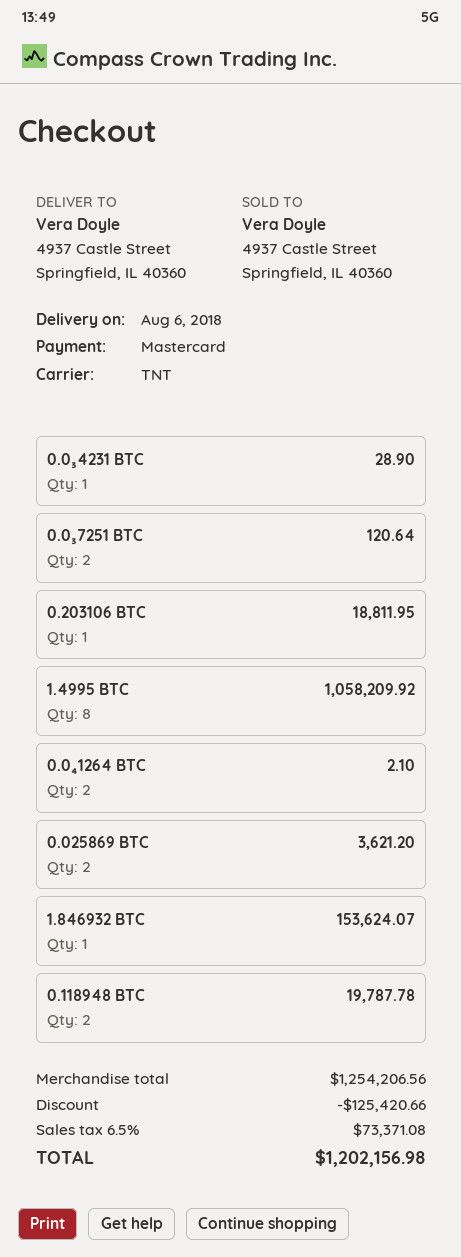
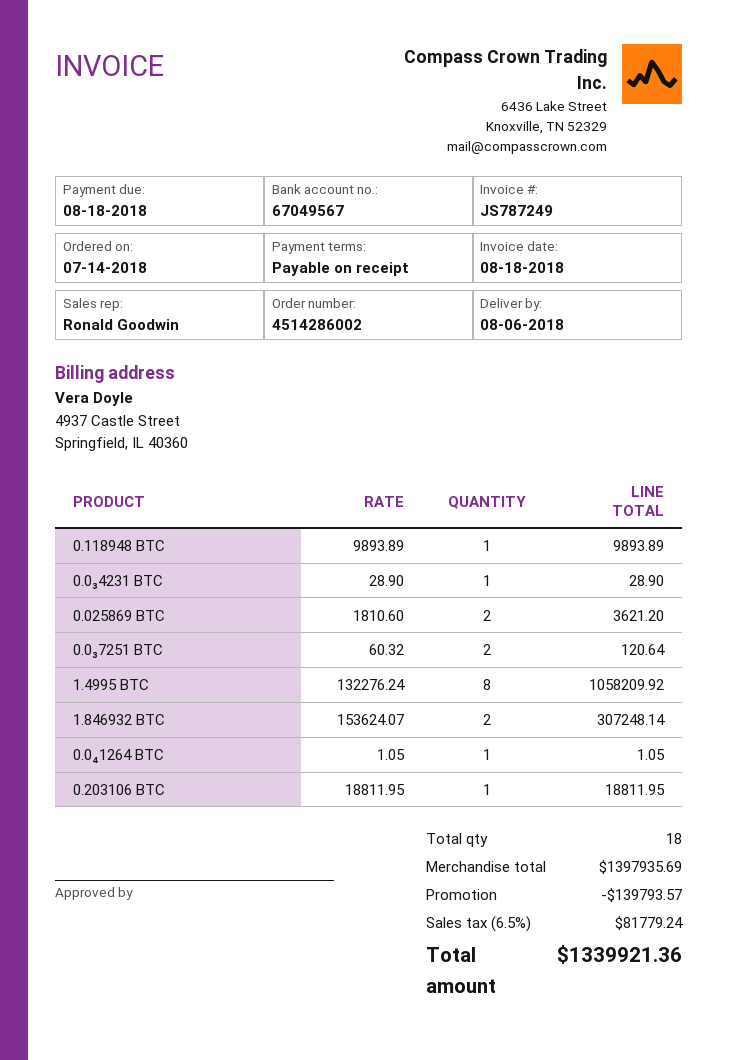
0.0₄1264 BTC: 2 for 2.10 -> 1 for 1.05
1.846932 BTC: 1 for 153624.07 -> 2 for 307248.14
0.118948 BTC: 2 for 19787.78 -> 1 for 9893.89
subtotal: 1254206.56 -> 1397935.69
discount: 125420.66 -> 139793.57
tax: 6.5% = 73371.08 -> 6.5% = 81779.24
total: 1202156.98 -> 1339921.36

